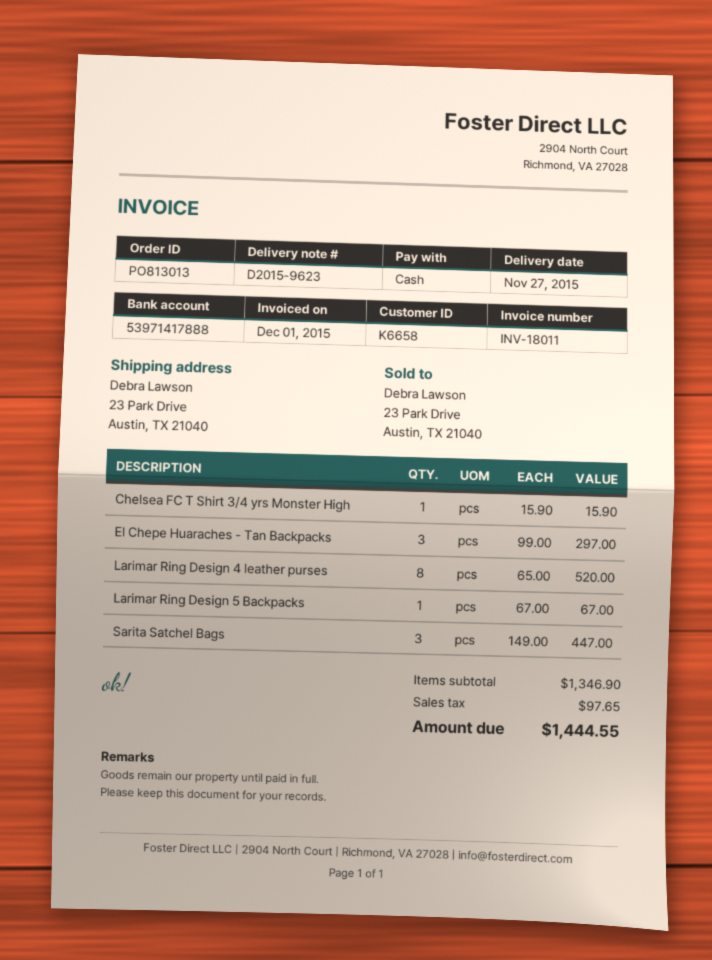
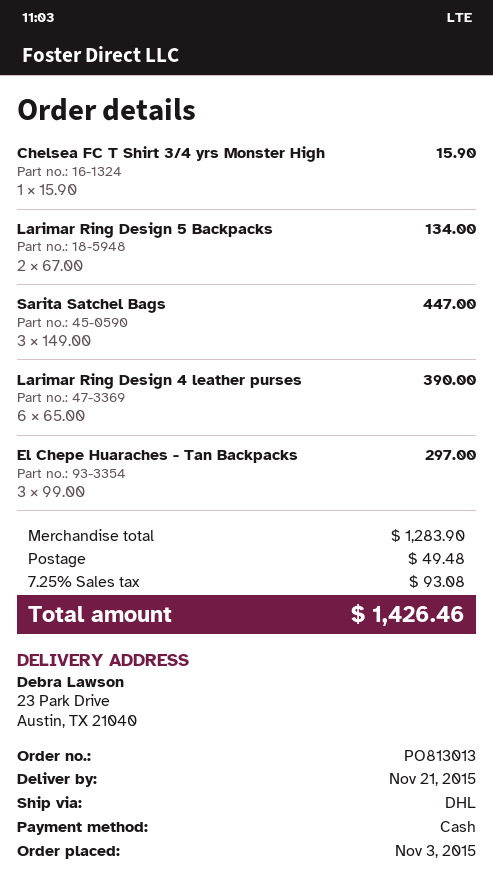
delivery date: 2015-11-27 -> 2015-11-21
Larimar Ring Design 4 leather purses: 8 x 65.00 = 520.00 -> 6 x 65.00 = 390.00
Larimar Ring Design 5 Backpacks: 1 x 67.00 = 67.00 -> 2 x 67.00 = 134.00
subtotal: 1346.90 -> 1283.90
shipping: none -> 49.48
tax: 97.65 -> 93.08
total: 1444.55 -> 1426.46

